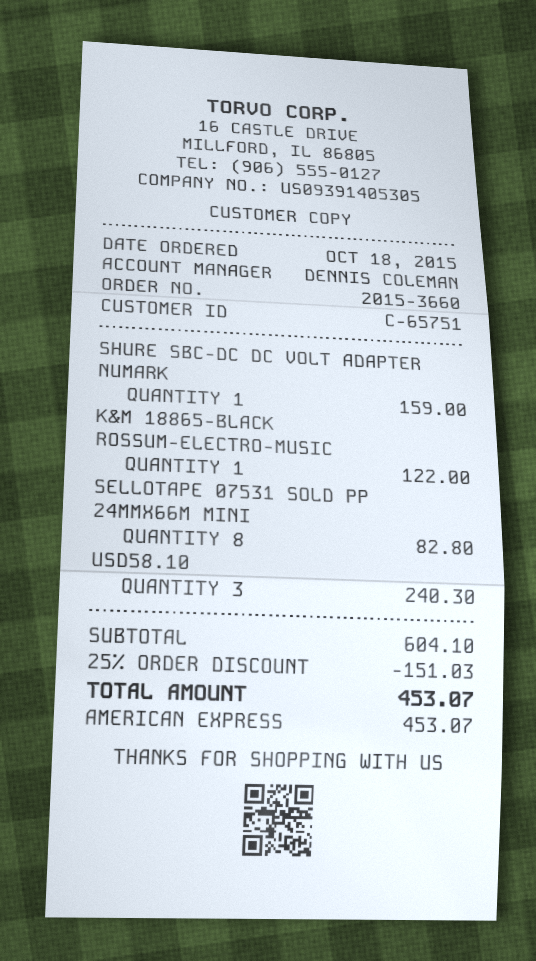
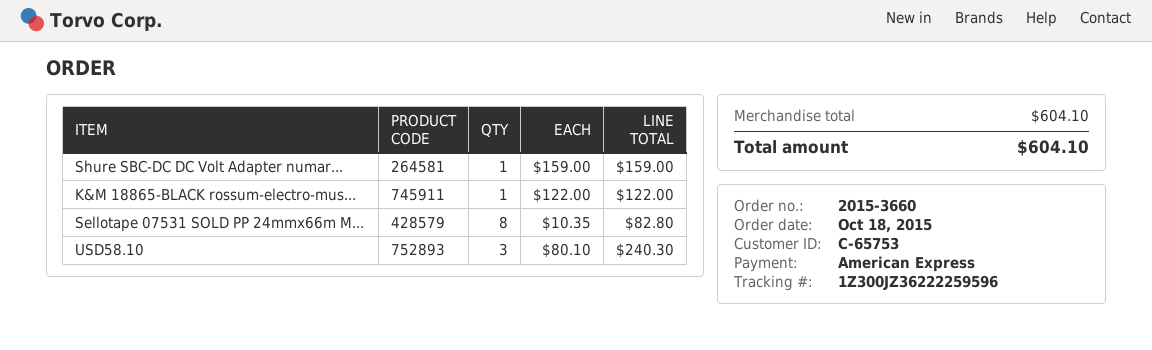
customer number: C-65751 -> C-65753
discount: 25% = 151.03 -> none
total: 453.07 -> 604.10

